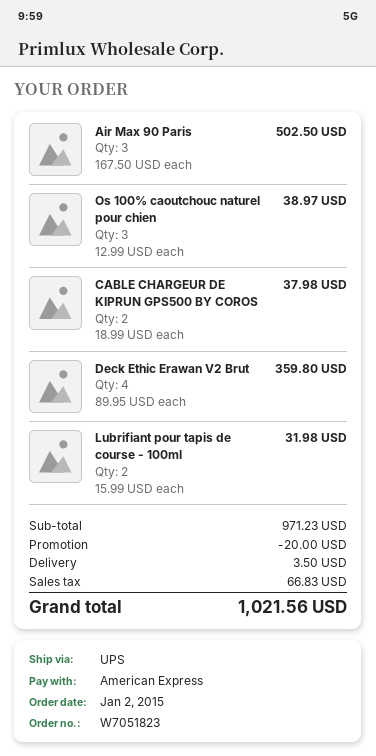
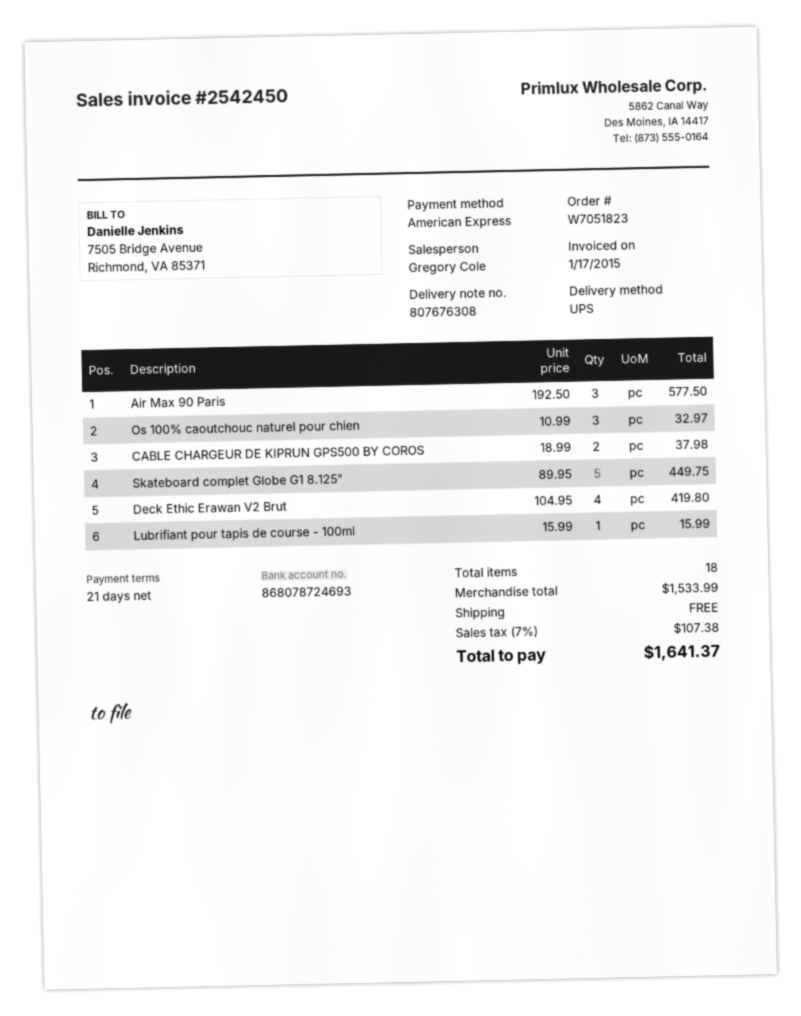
Air Max 90 Paris: 3 x 167.50 = 502.50 -> 3 x 192.50 = 577.50
Os 100% caoutchouc naturel pour chien: 3 x 12.99 = 38.97 -> 3 x 10.99 = 32.97
Deck Ethic Erawan V2 Brut: 4 x 89.95 = 359.80 -> 4 x 104.95 = 419.80
Lubrifiant pour tapis de course - 100ml: 2 x 15.99 = 31.98 -> 1 x 15.99 = 15.99
Skateboard complet Globe G1 8.125": none -> 5 x 89.95 = 449.75
subtotal: 971.23 -> 1533.99
discount: 20.00 -> none
shipping: 3.50 -> 0.00
tax: 66.83 -> 107.38
total: 1021.56 -> 1641.37

